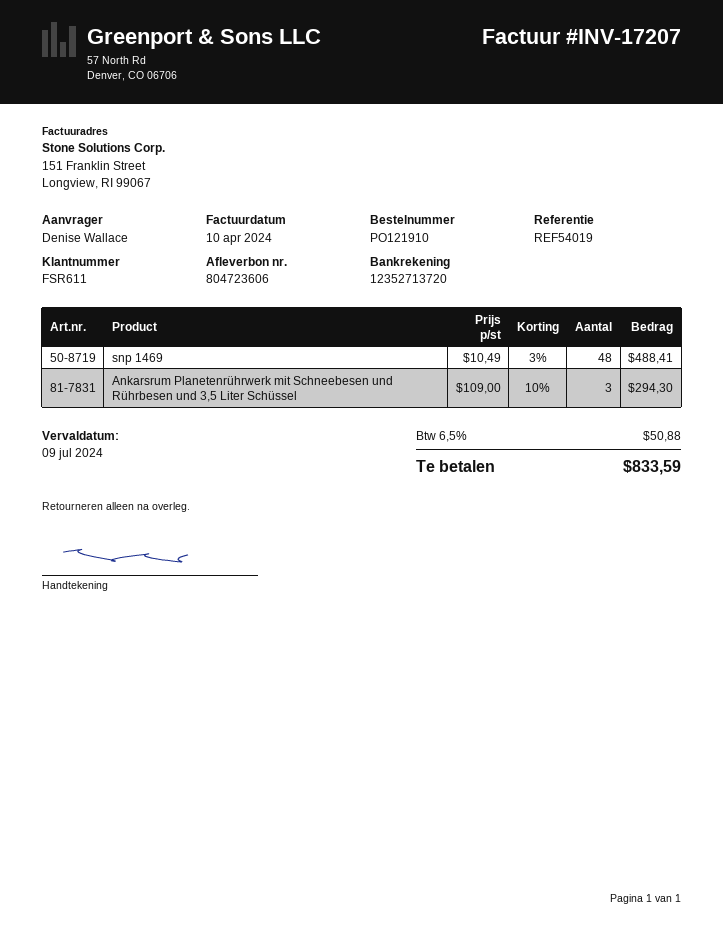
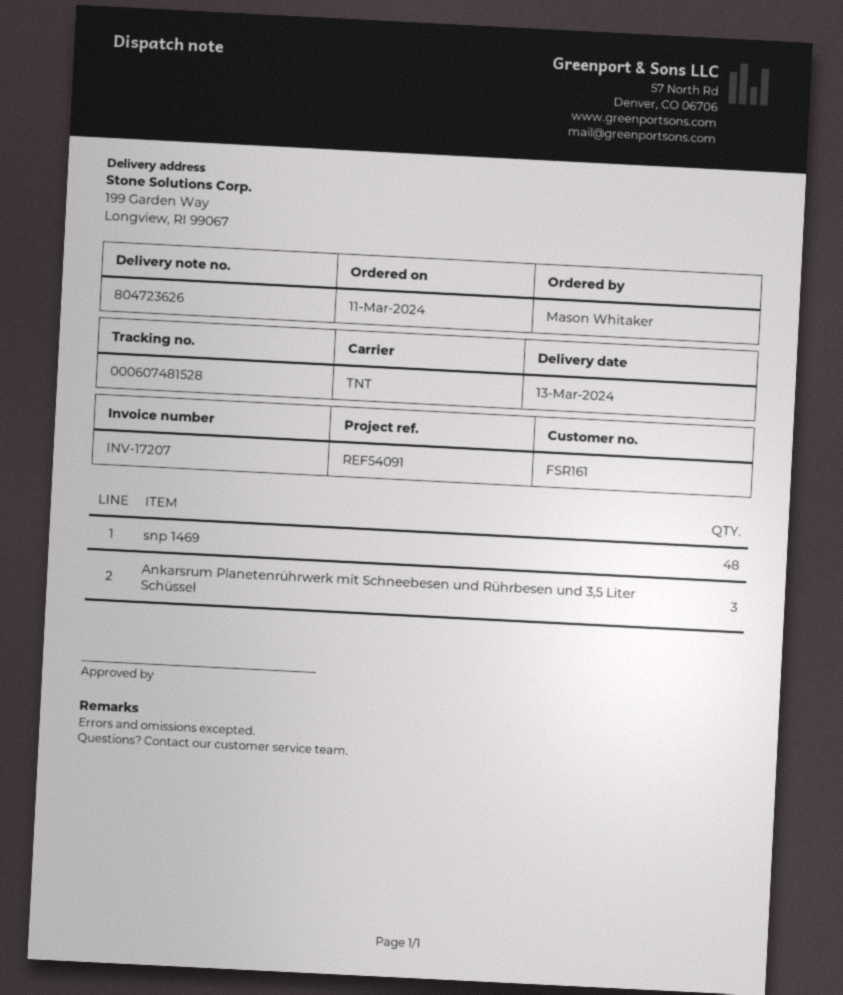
delivery note number: 804723606 -> 804723626
customer number: FSR611 -> FSR161
reference: REF54019 -> REF54091
ordered by: Denise Wallace -> Mason Whitaker

